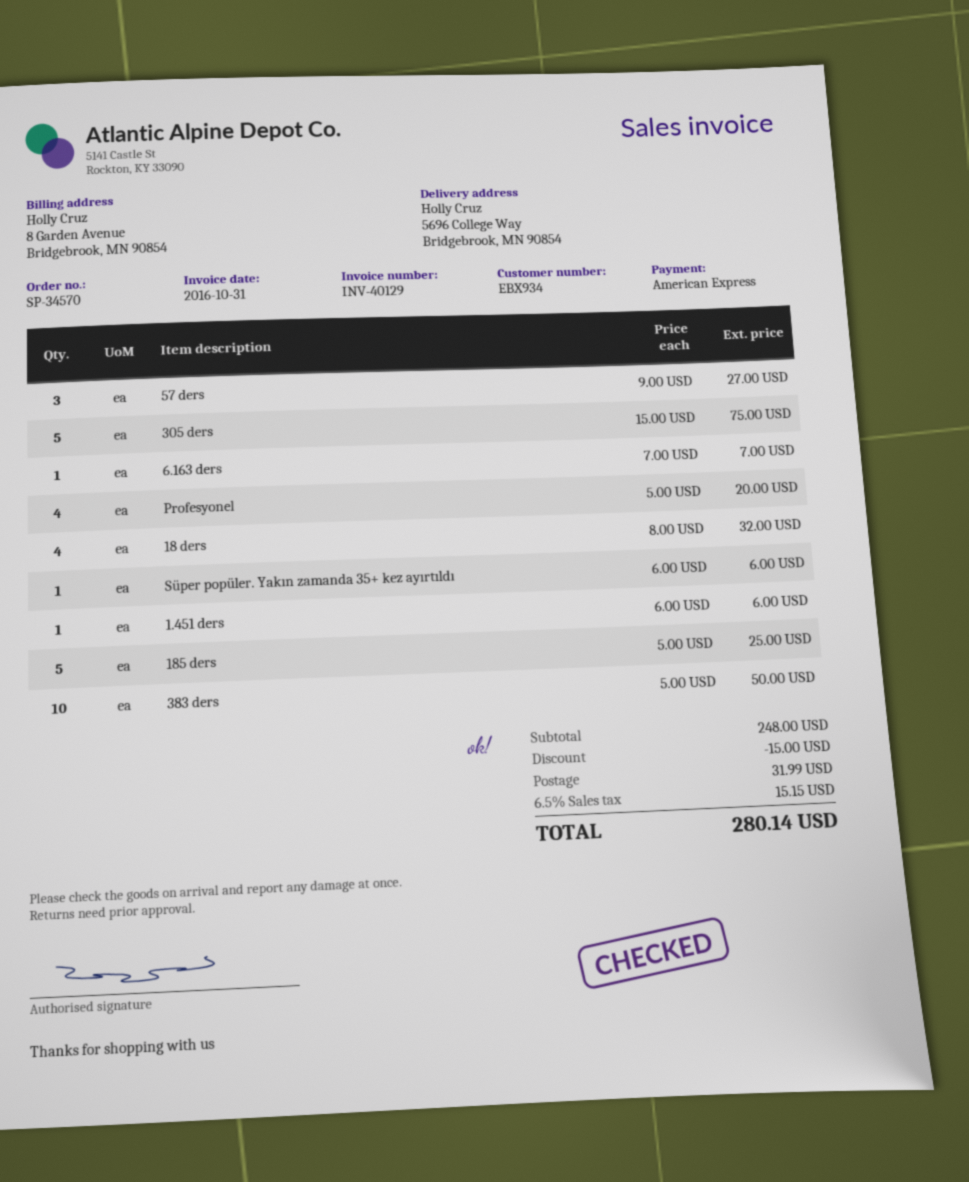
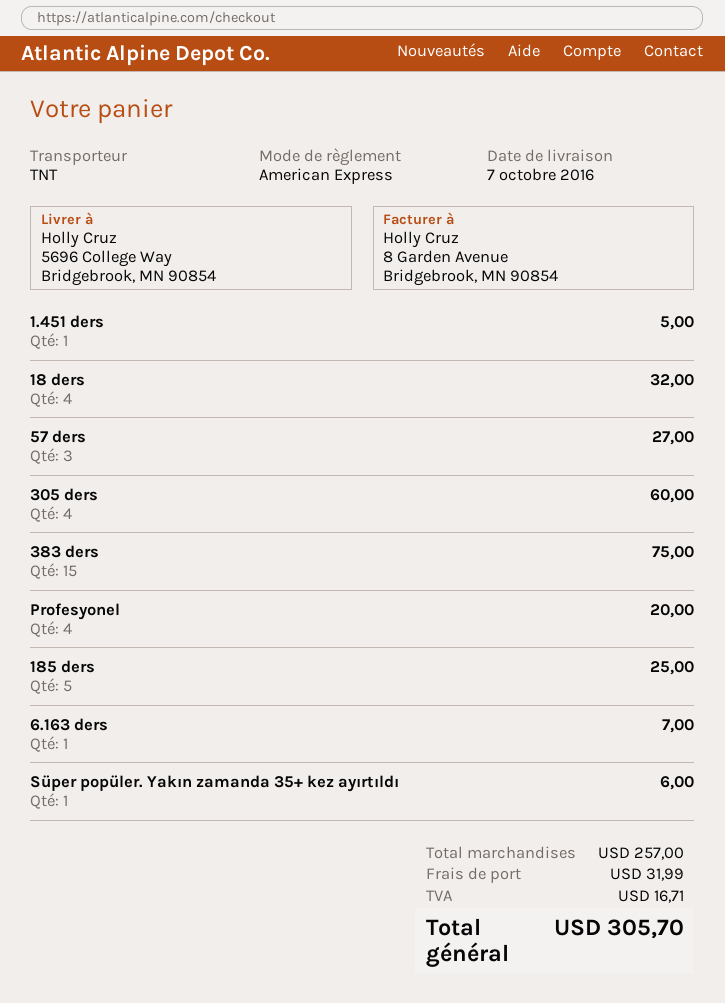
305 ders: 5 for 75.00 -> 4 for 60.00
1.451 ders: 1 for 6.00 -> 1 for 5.00
383 ders: 10 for 50.00 -> 15 for 75.00
subtotal: 248.00 -> 257.00
discount: 15.00 -> none
tax: 15.15 -> 16.71
total: 280.14 -> 305.70

